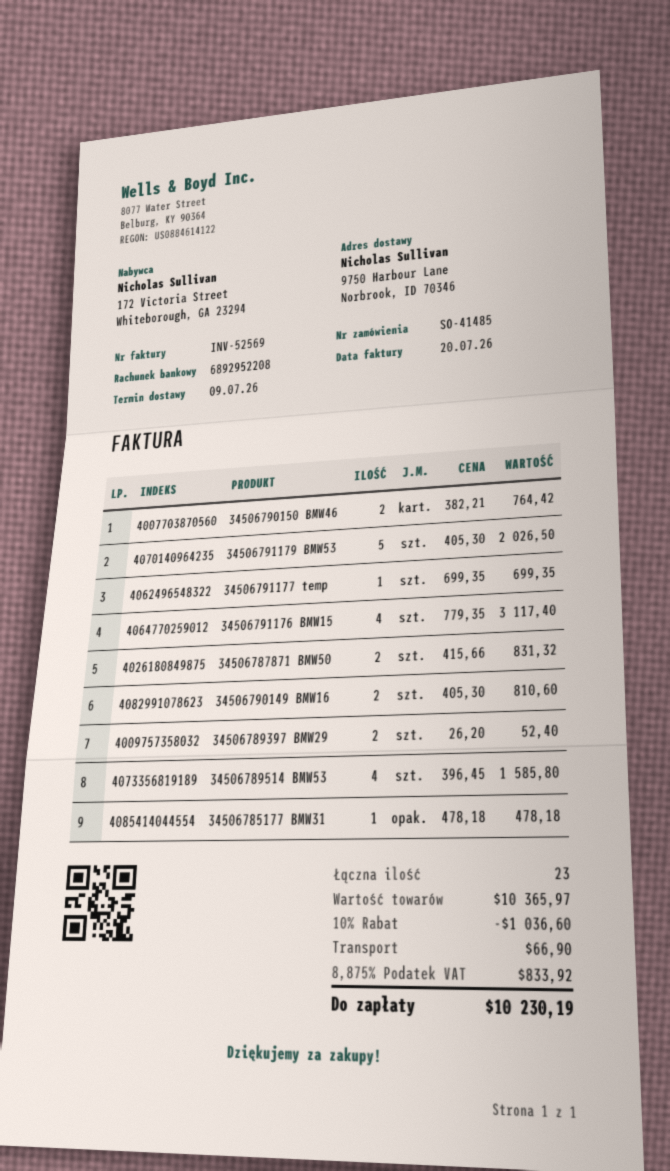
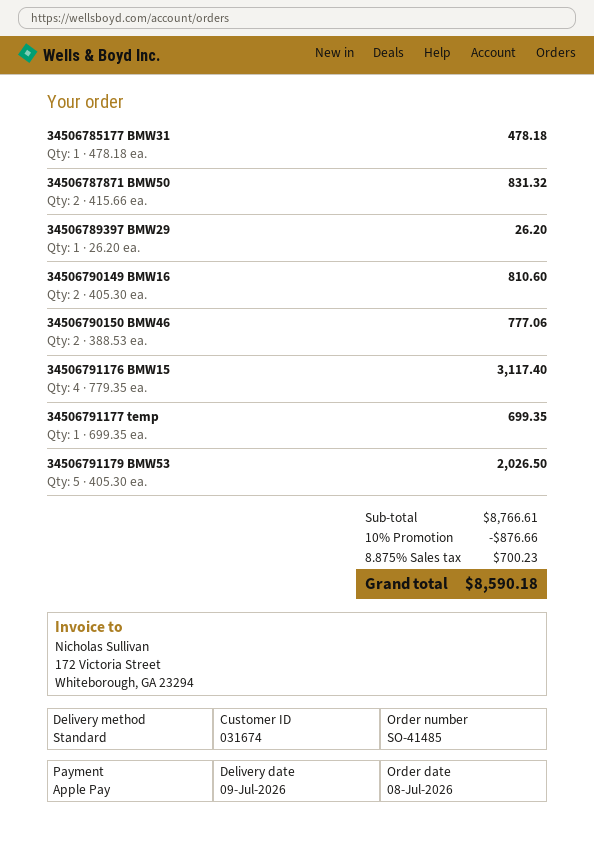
34506790150 BMW46: 2 x 382.21 = 764.42 -> 2 x 388.53 = 777.06
34506789397 BMW29: 2 x 26.20 = 52.40 -> 1 x 26.20 = 26.20
34506789514 BMW53: 4 x 396.45 = 1585.80 -> none
subtotal: 10365.97 -> 8766.61
discount: 10% = 1036.60 -> 10% = 876.66
shipping: 66.90 -> none
tax: 8.875% = 833.92 -> 8.875% = 700.23
total: 10230.19 -> 8590.18

